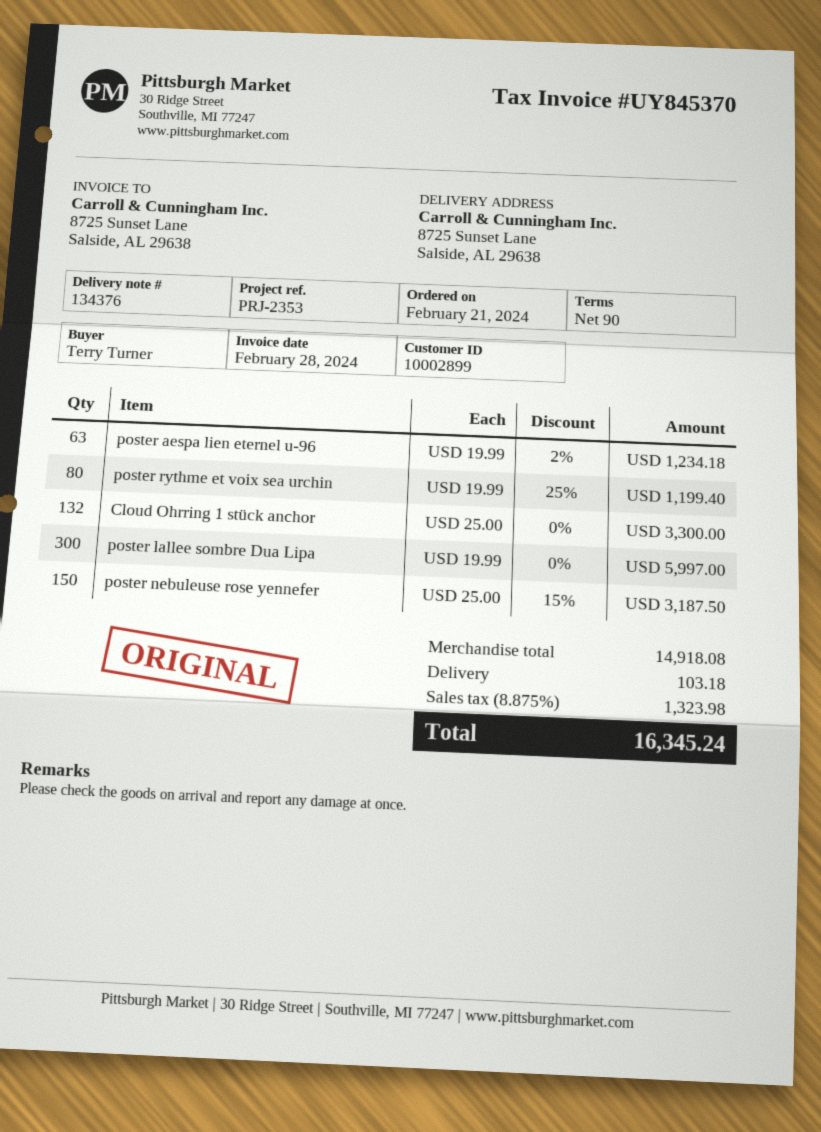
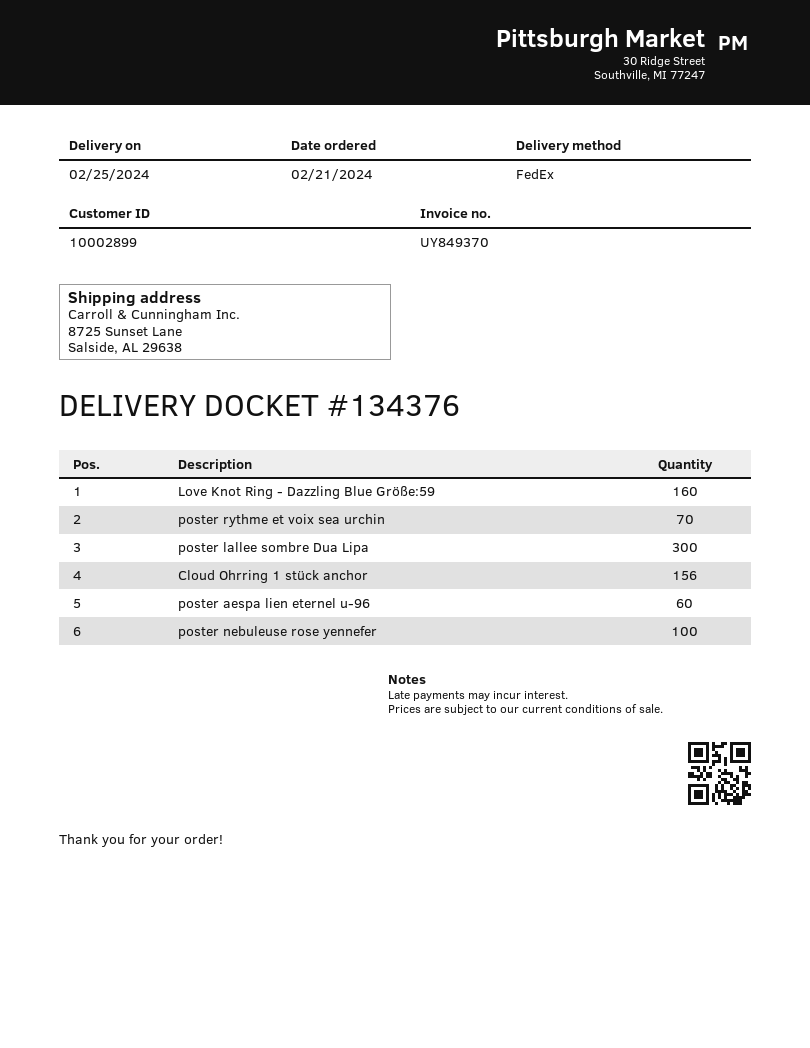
invoice number: UY845370 -> UY849370
poster aespa lien eternel u-96: 63 -> 60
poster rythme et voix sea urchin: 80 -> 70
Cloud Ohrring 1 stück anchor: 132 -> 156
poster nebuleuse rose yennefer: 150 -> 100
Love Knot Ring - Dazzling Blue Größe:59: none -> 160

